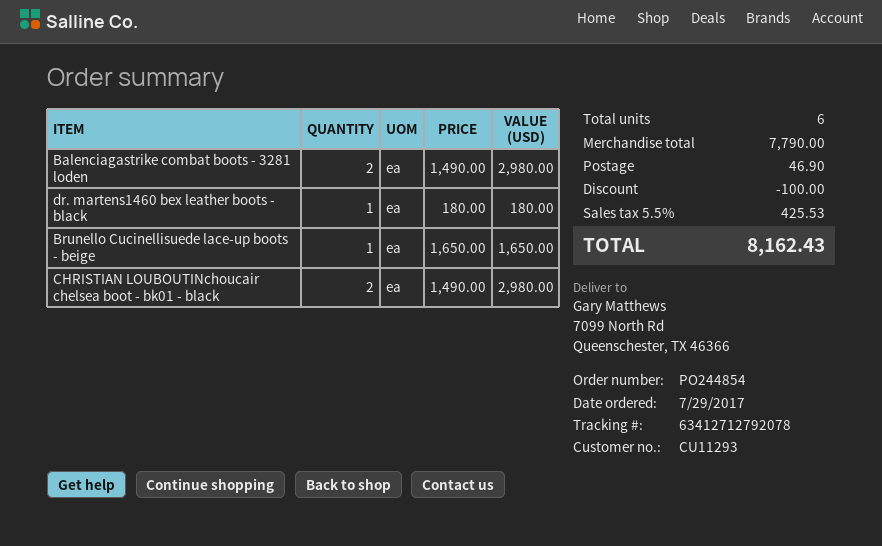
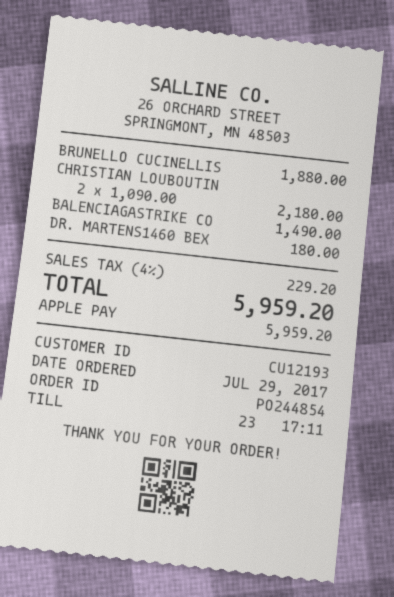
customer number: CU11293 -> CU12193
Balenciagastrike combat boots - 3281 loden: 2 x 1490.00 = 2980.00 -> 1 x 1490.00 = 1490.00
Brunello Cucinellisuede lace-up boots - beige: 1 x 1650.00 = 1650.00 -> 1 x 1880.00 = 1880.00
CHRISTIAN LOUBOUTINchoucair chelsea boot - bk01 - black: 2 x 1490.00 = 2980.00 -> 2 x 1090.00 = 2180.00
discount: 100.00 -> none
shipping: 46.90 -> none
tax: 5.5% = 425.53 -> 4% = 229.20
total: 8162.43 -> 5959.20

